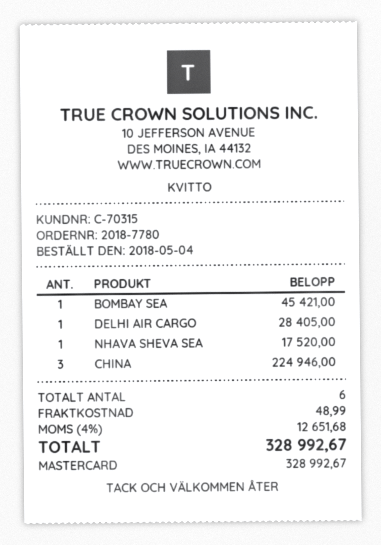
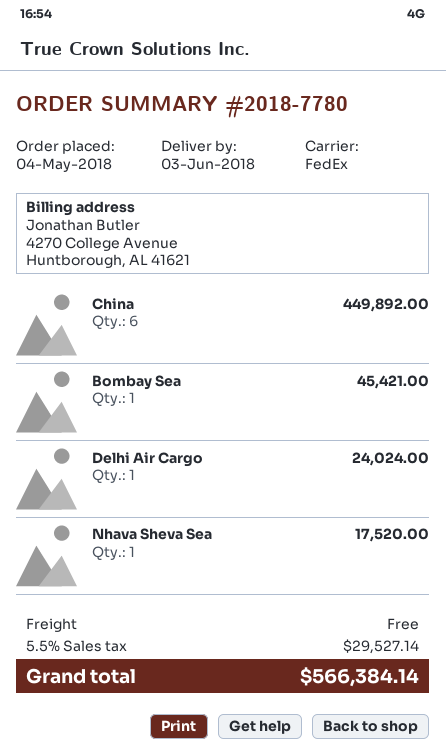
DELHI AIR CARGO: 1 for 28405.00 -> 1 for 24024.00
CHINA: 3 for 224946.00 -> 6 for 449892.00
shipping: 48.99 -> 0.00
tax: 4% = 12651.68 -> 5.5% = 29527.14
total: 328992.67 -> 566384.14

